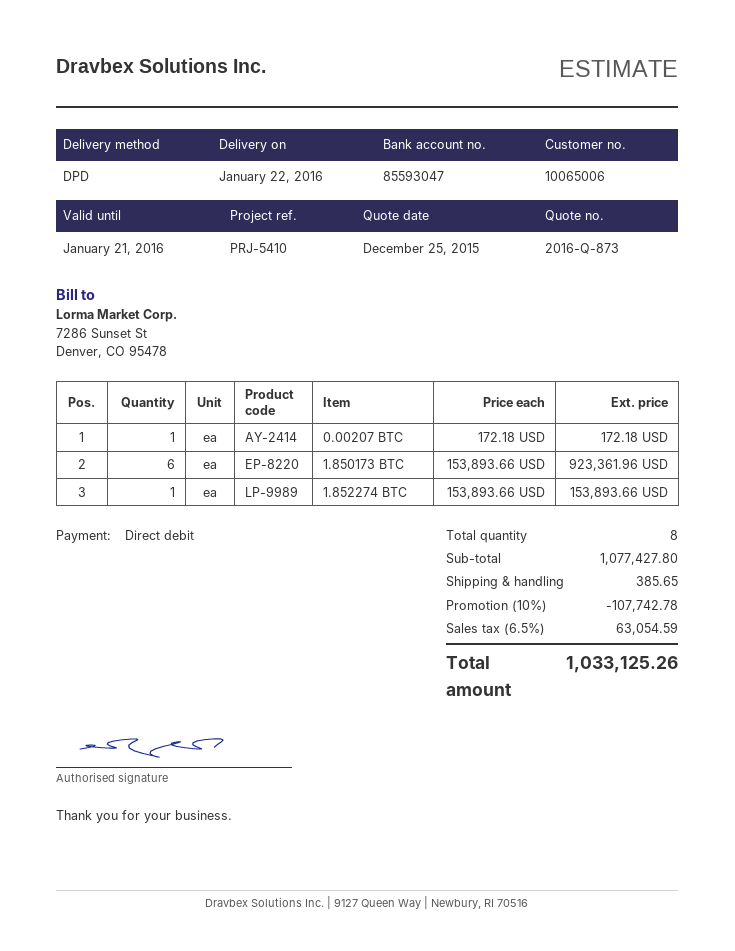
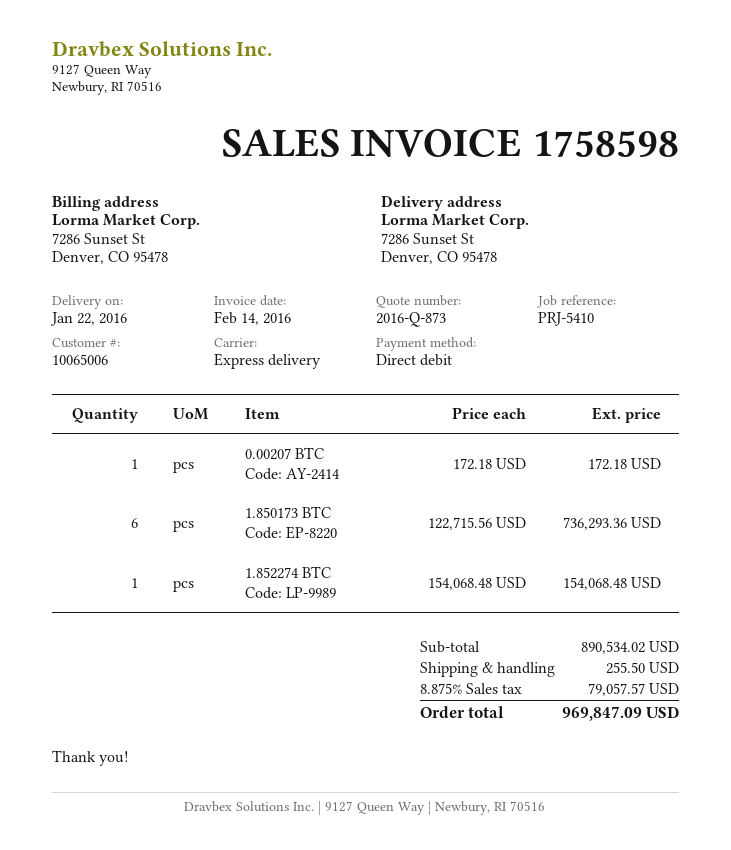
shipping method: DPD -> express
1.850173 BTC: 6 x 153893.66 = 923361.96 -> 6 x 122715.56 = 736293.36
1.852274 BTC: 1 x 153893.66 = 153893.66 -> 1 x 154068.48 = 154068.48
subtotal: 1077427.80 -> 890534.02
discount: 10% = 107742.78 -> none
shipping: 385.65 -> 255.50
tax: 6.5% = 63054.59 -> 8.875% = 79057.57
total: 1033125.26 -> 969847.09

